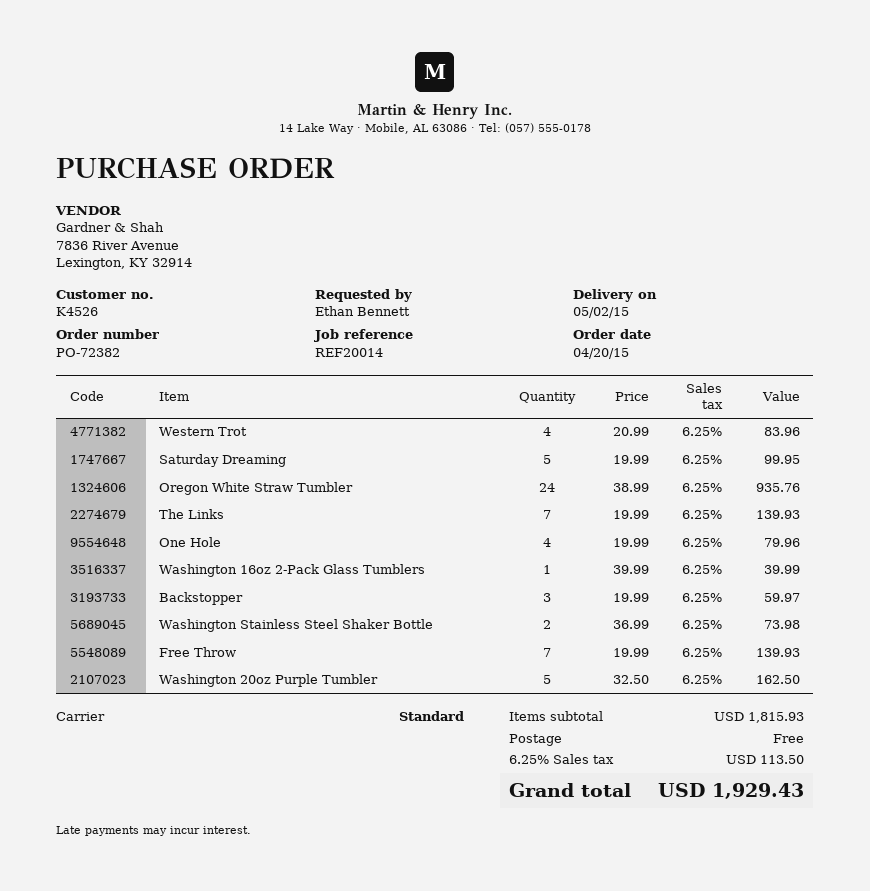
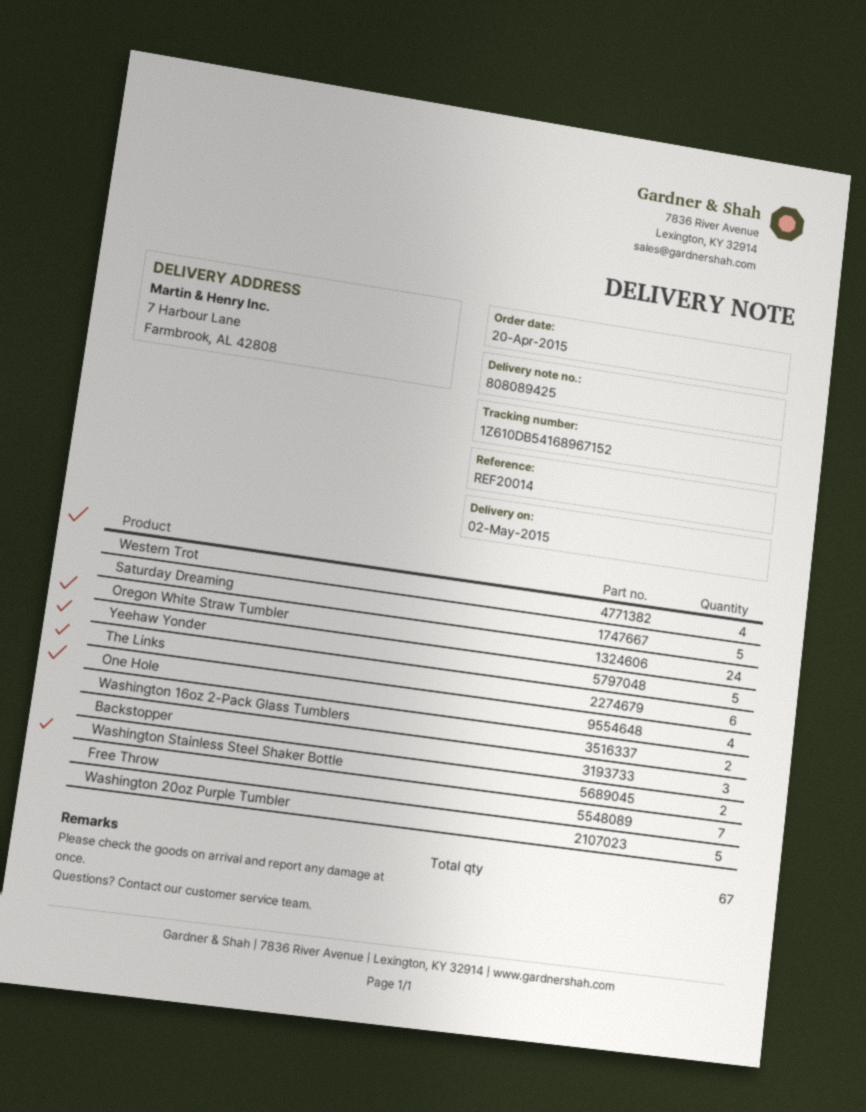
The Links: 7 -> 6
Washington 16oz 2-Pack Glass Tumblers: 1 -> 2
Yeehaw Yonder: none -> 5

